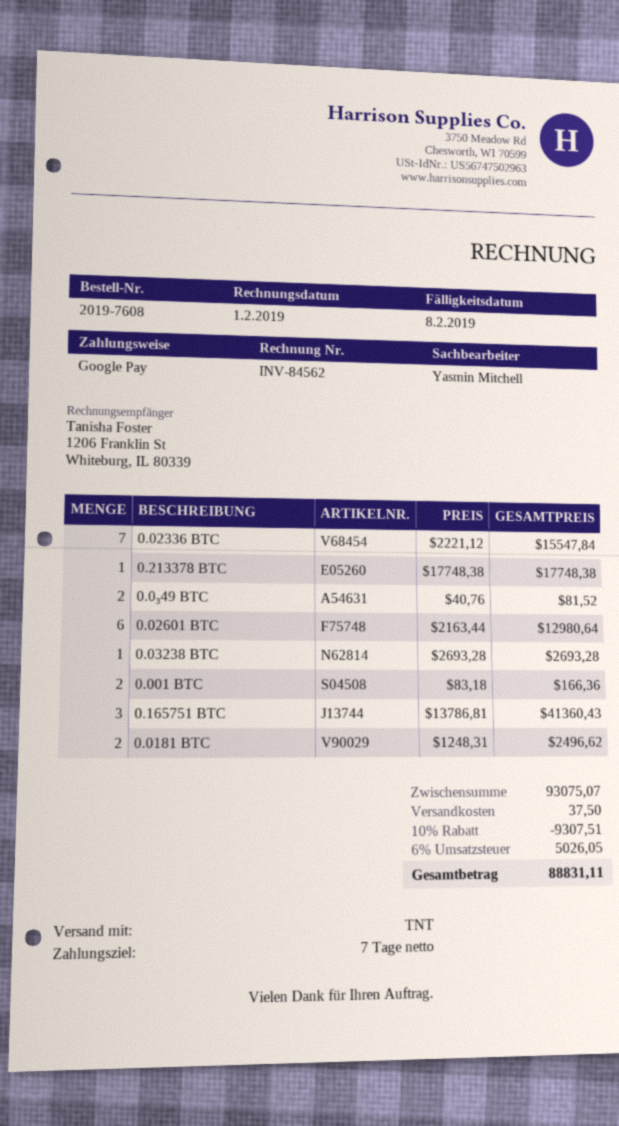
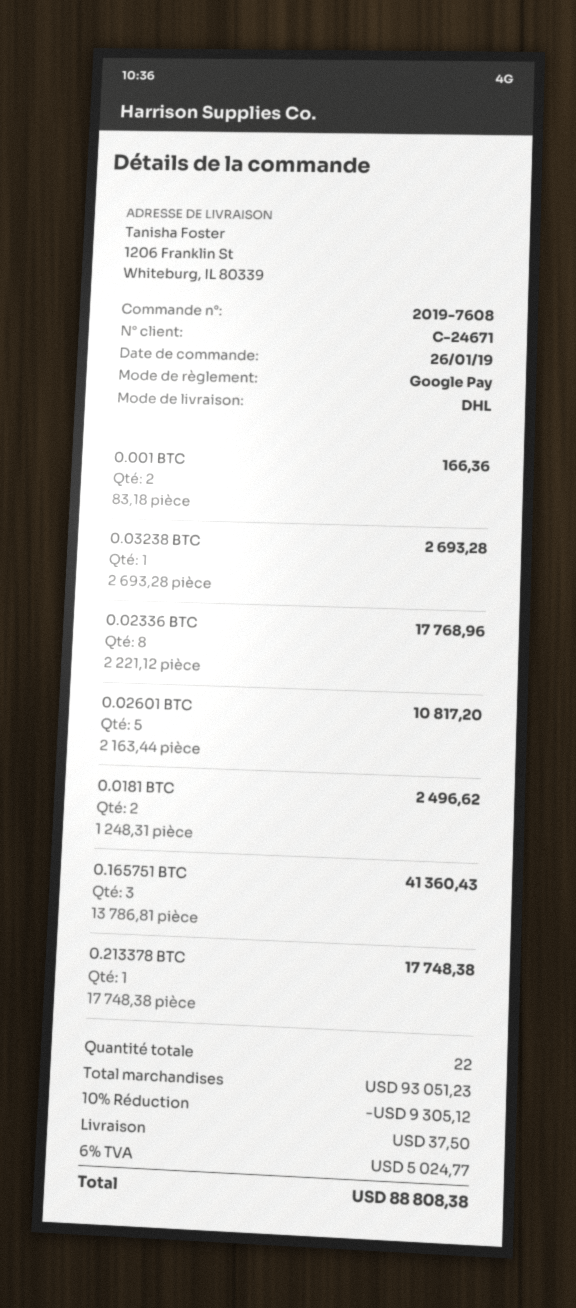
shipping method: TNT -> DHL
0.02336 BTC: 7 x 2221.12 = 15547.84 -> 8 x 2221.12 = 17768.96
0.0₃49 BTC: 2 x 40.76 = 81.52 -> none
0.02601 BTC: 6 x 2163.44 = 12980.64 -> 5 x 2163.44 = 10817.20
subtotal: 93075.07 -> 93051.23
discount: 10% = 9307.51 -> 10% = 9305.12
tax: 6% = 5026.05 -> 6% = 5024.77
total: 88831.11 -> 88808.38

